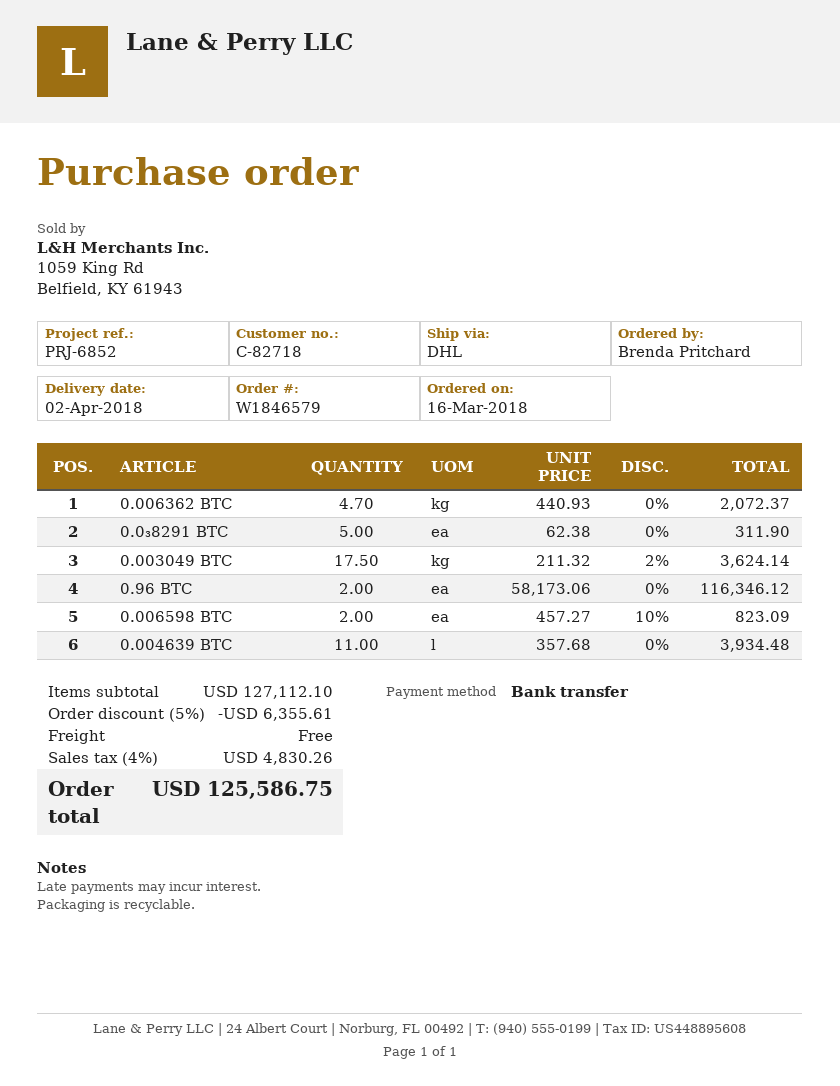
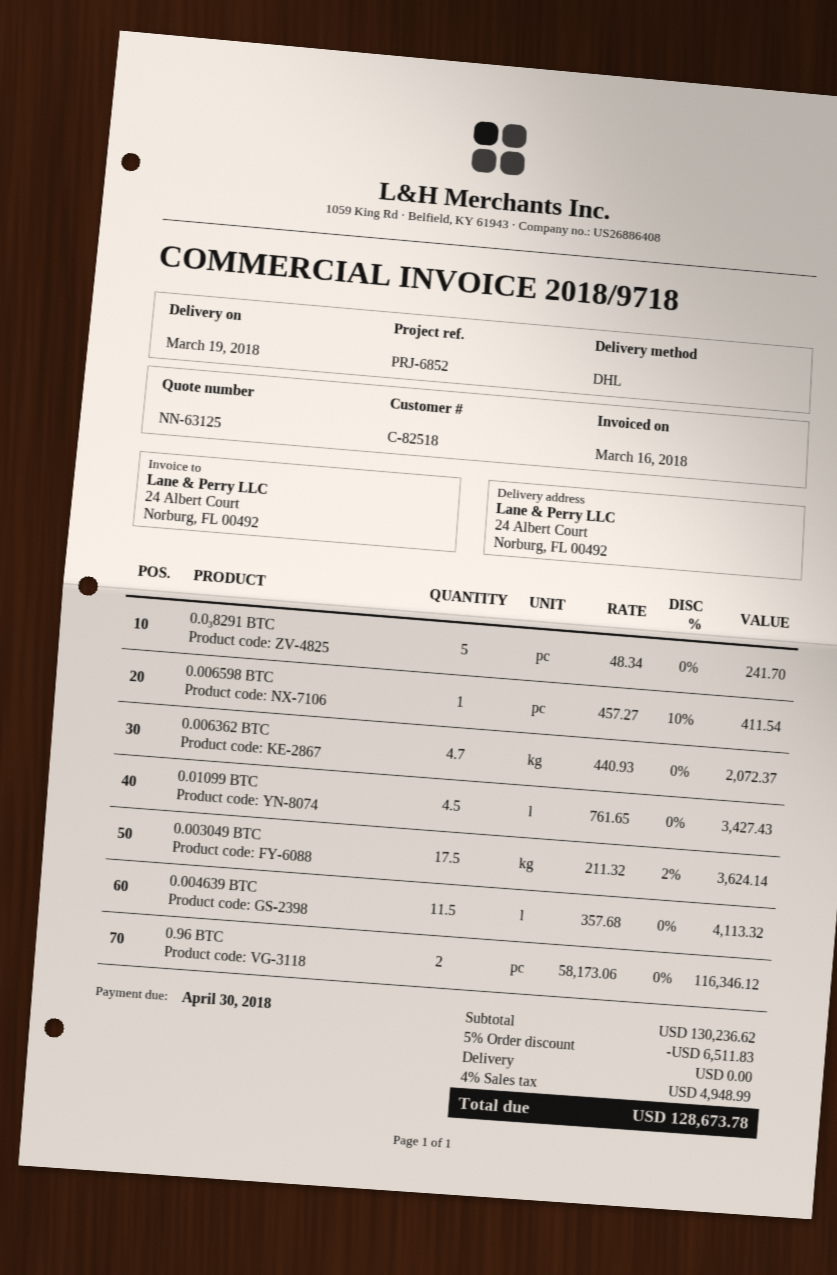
delivery date: 2018-04-02 -> 2018-03-19
customer number: C-82718 -> C-82518
0.0₃8291 BTC: 5 x 62.38 = 311.90 -> 5 x 48.34 = 241.70
0.006598 BTC: 2 x 457.27 - 10% = 823.09 -> 1 x 457.27 - 10% = 411.54
0.004639 BTC: 11 x 357.68 = 3934.48 -> 11.5 x 357.68 = 4113.32
0.01099 BTC: none -> 4.5 x 761.65 = 3427.43
subtotal: 127112.10 -> 130236.62
discount: 5% = 6355.61 -> 5% = 6511.83
tax: 4% = 4830.26 -> 4% = 4948.99
total: 125586.75 -> 128673.78

